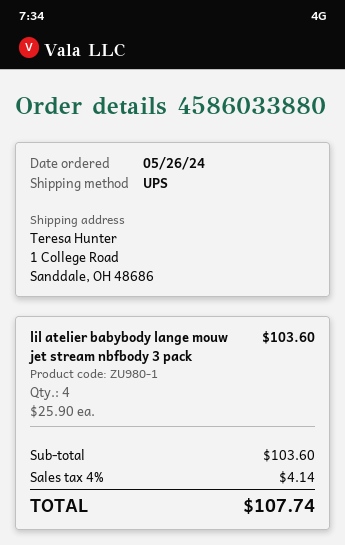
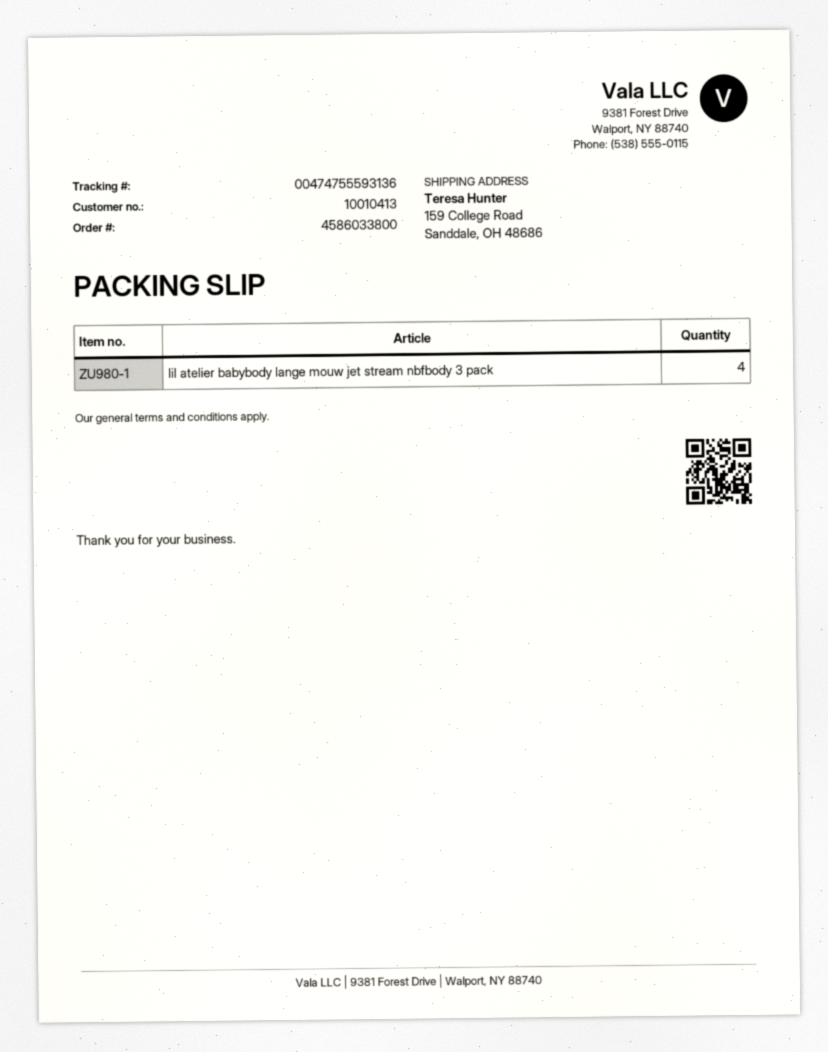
order number: 4586033880 -> 4586033800
ship to: 1 College Road, Sanddale, OH 48686 -> 159 College Road, Sanddale, OH 48686

